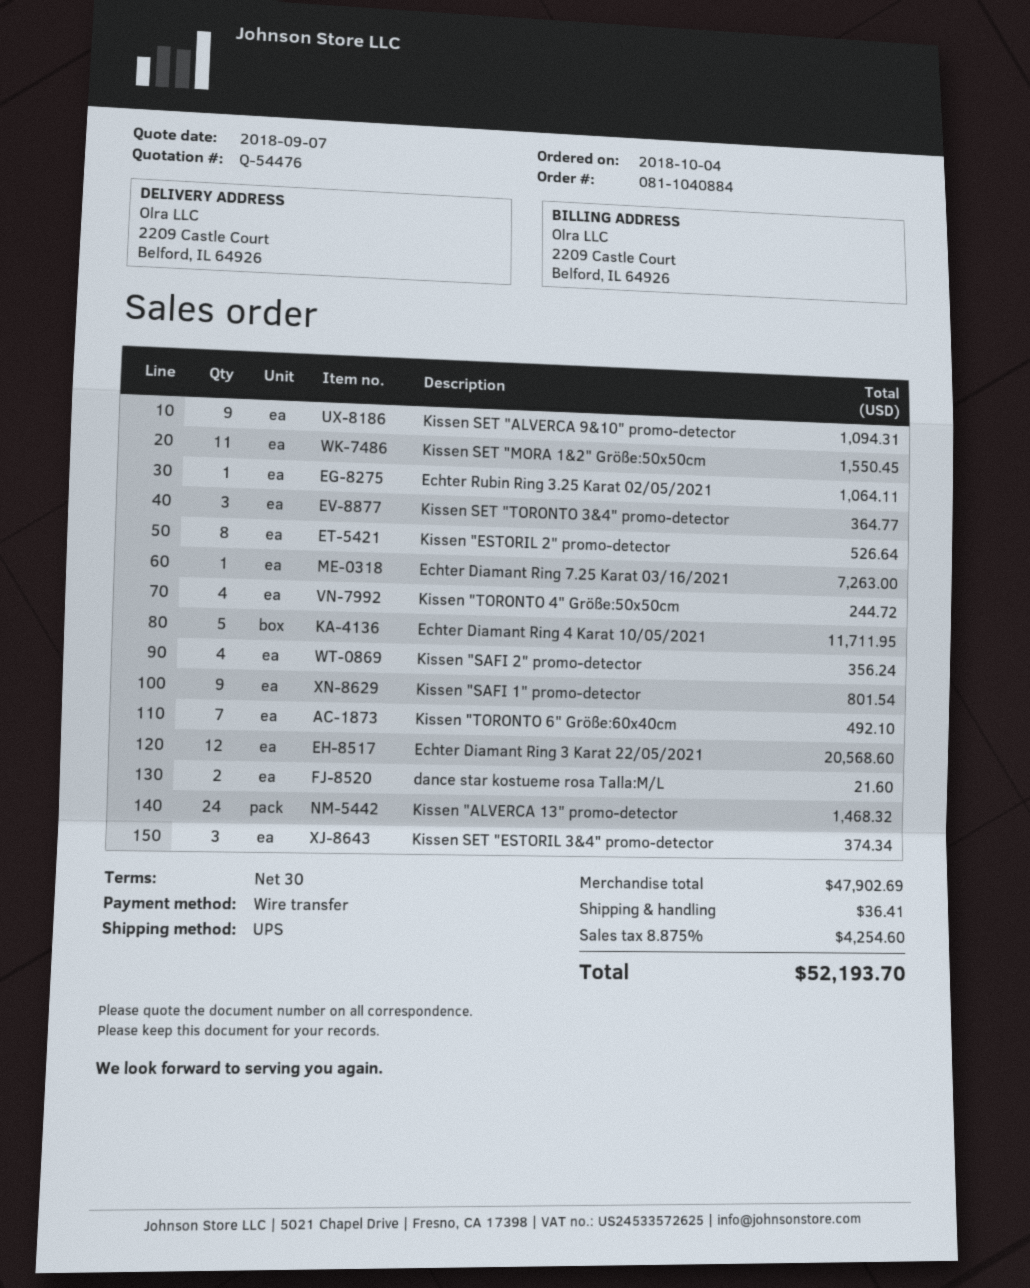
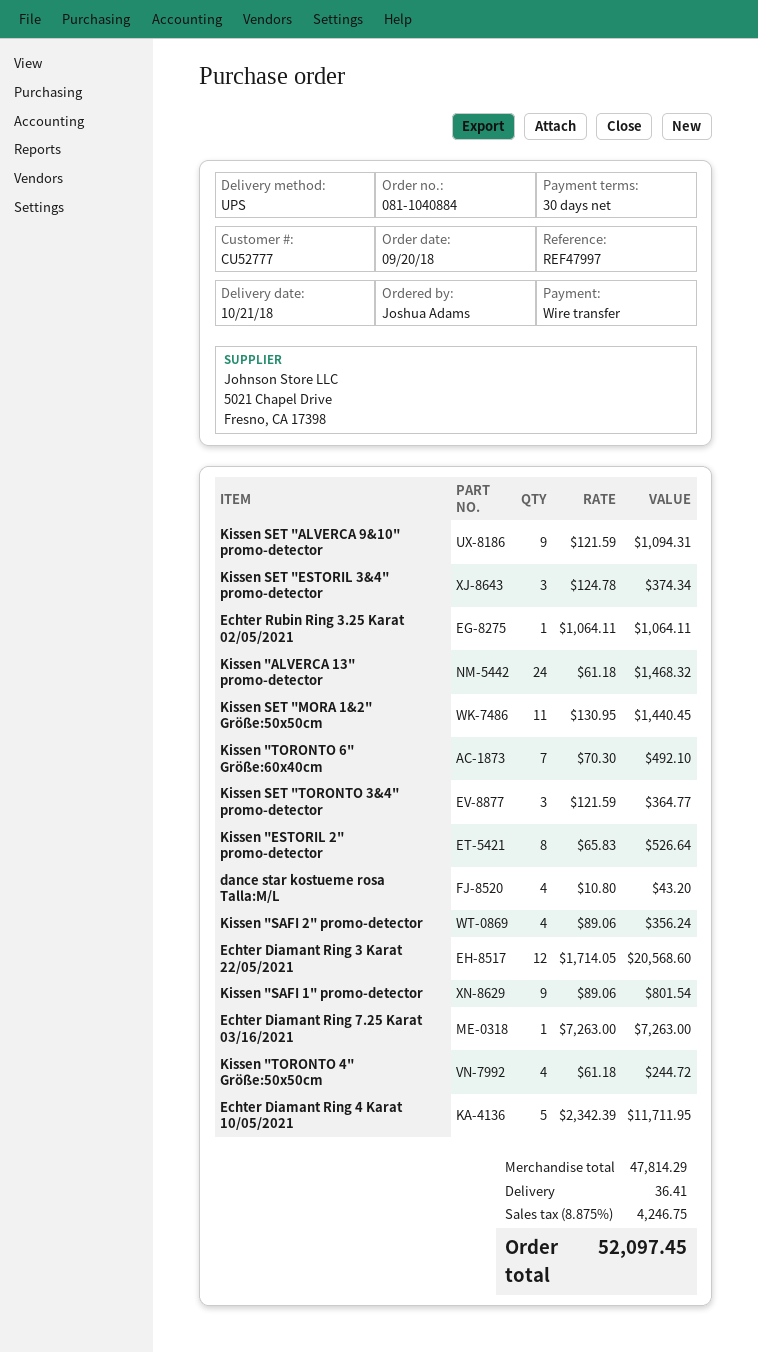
order date: 2018-10-04 -> 2018-09-20
Kissen SET "MORA 1&2" Größe:50x50cm: 11 for 1550.45 -> 11 for 1440.45
dance star kostueme rosa Talla:M/L: 2 for 21.60 -> 4 for 43.20
subtotal: 47902.69 -> 47814.29
tax: 8.875% = 4254.60 -> 8.875% = 4246.75
total: 52193.70 -> 52097.45

